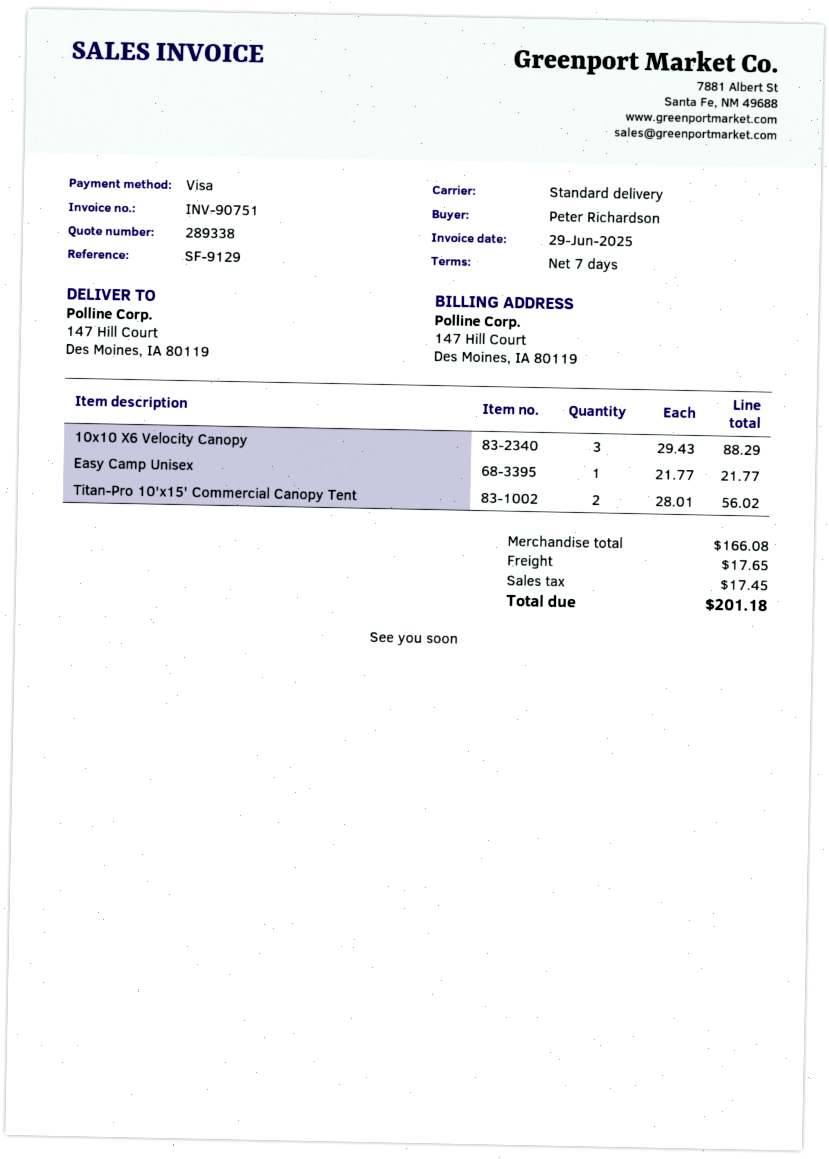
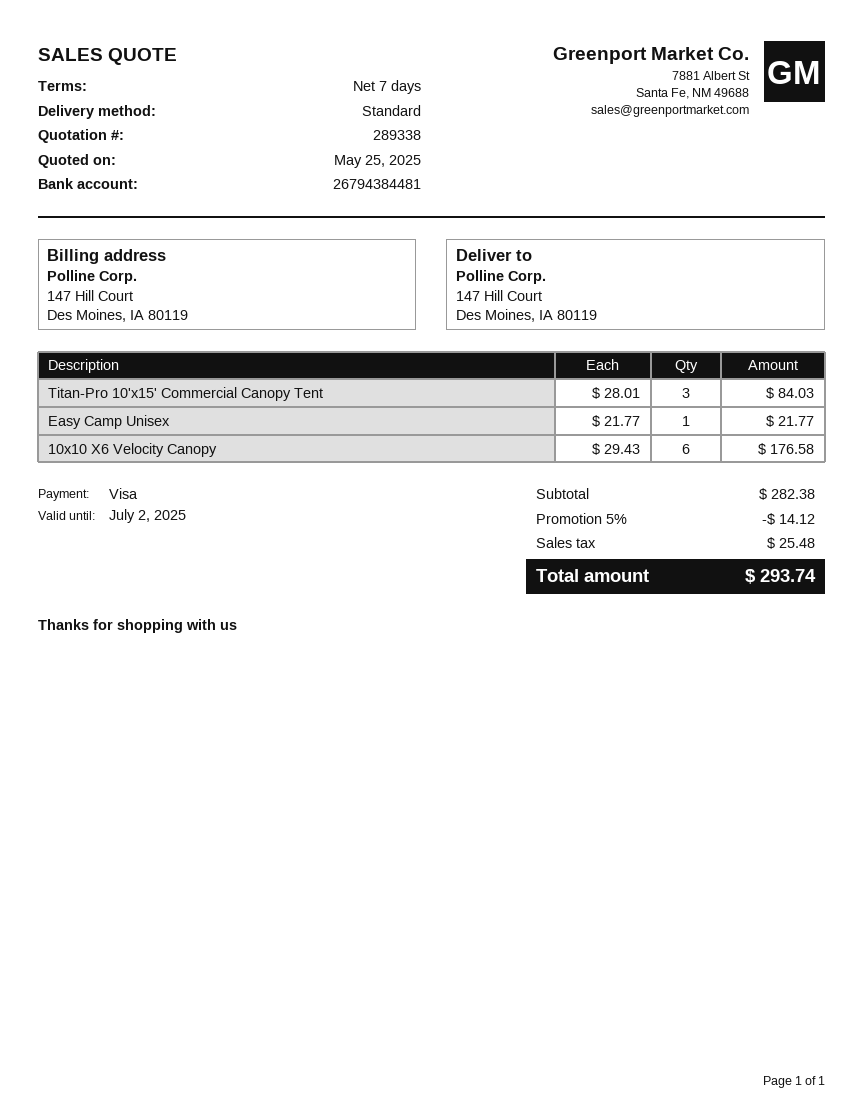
10x10 X6 Velocity Canopy: 3 x 29.43 = 88.29 -> 6 x 29.43 = 176.58
Titan-Pro 10'x15' Commercial Canopy Tent: 2 x 28.01 = 56.02 -> 3 x 28.01 = 84.03
subtotal: 166.08 -> 282.38
discount: none -> 5% = 14.12
shipping: 17.65 -> none
tax: 17.45 -> 25.48
total: 201.18 -> 293.74

